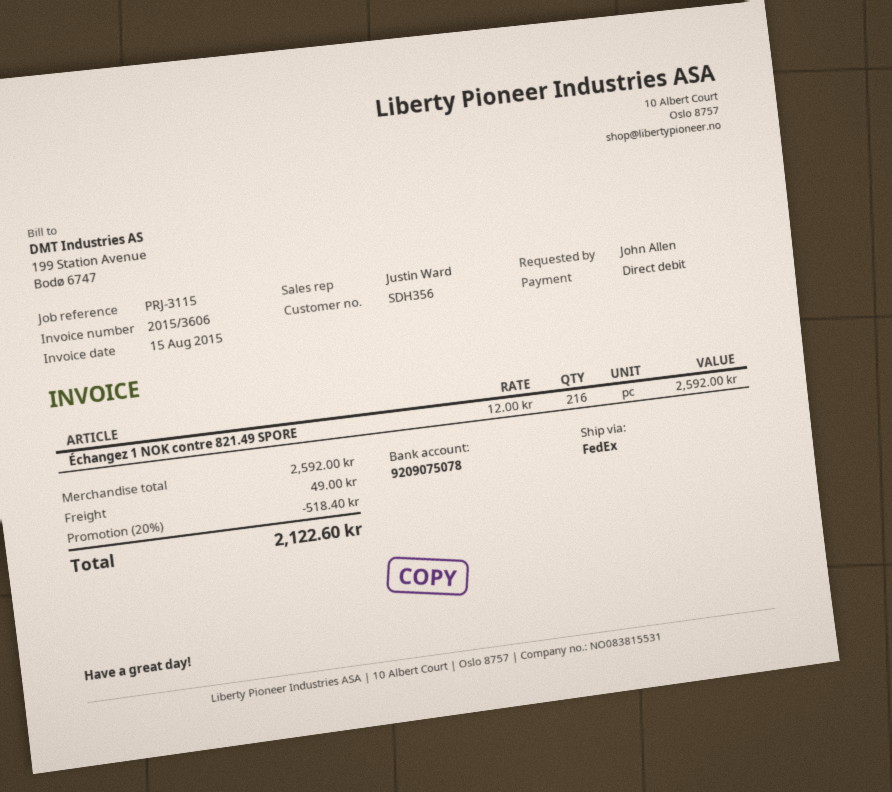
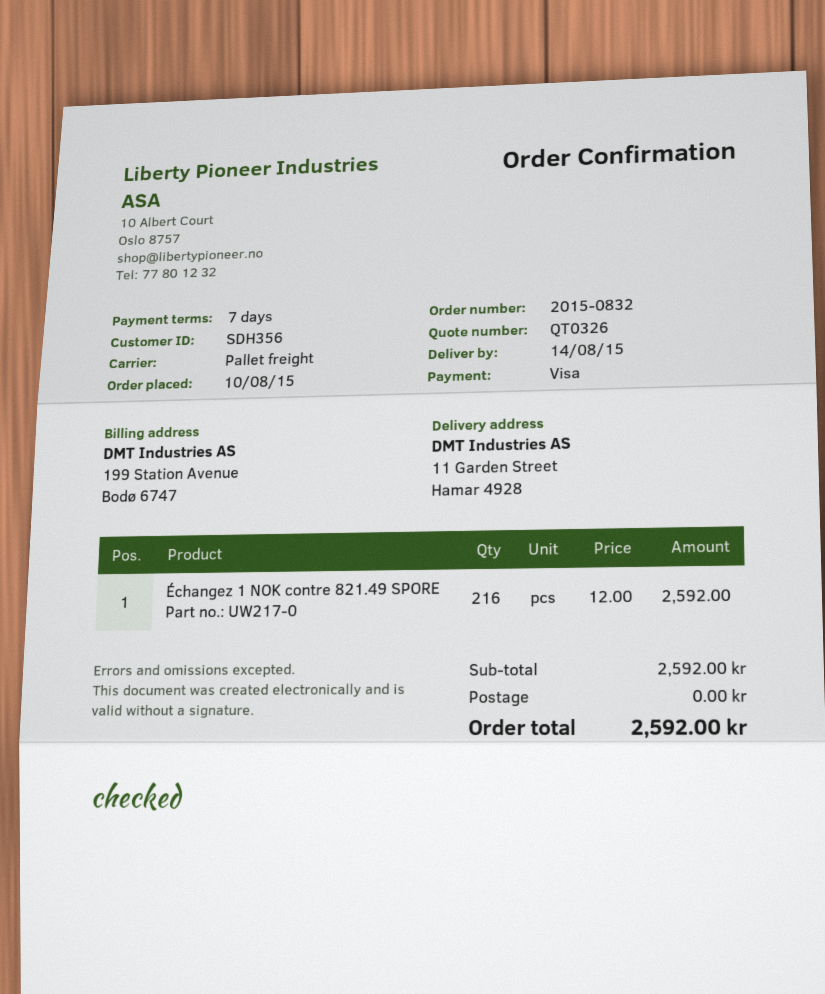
payment method: direct debit -> Visa
shipping method: FedEx -> pallet freight
discount: 20% = 518.40 -> none
shipping: 49.00 -> 0.00
total: 2122.60 -> 2592.00

